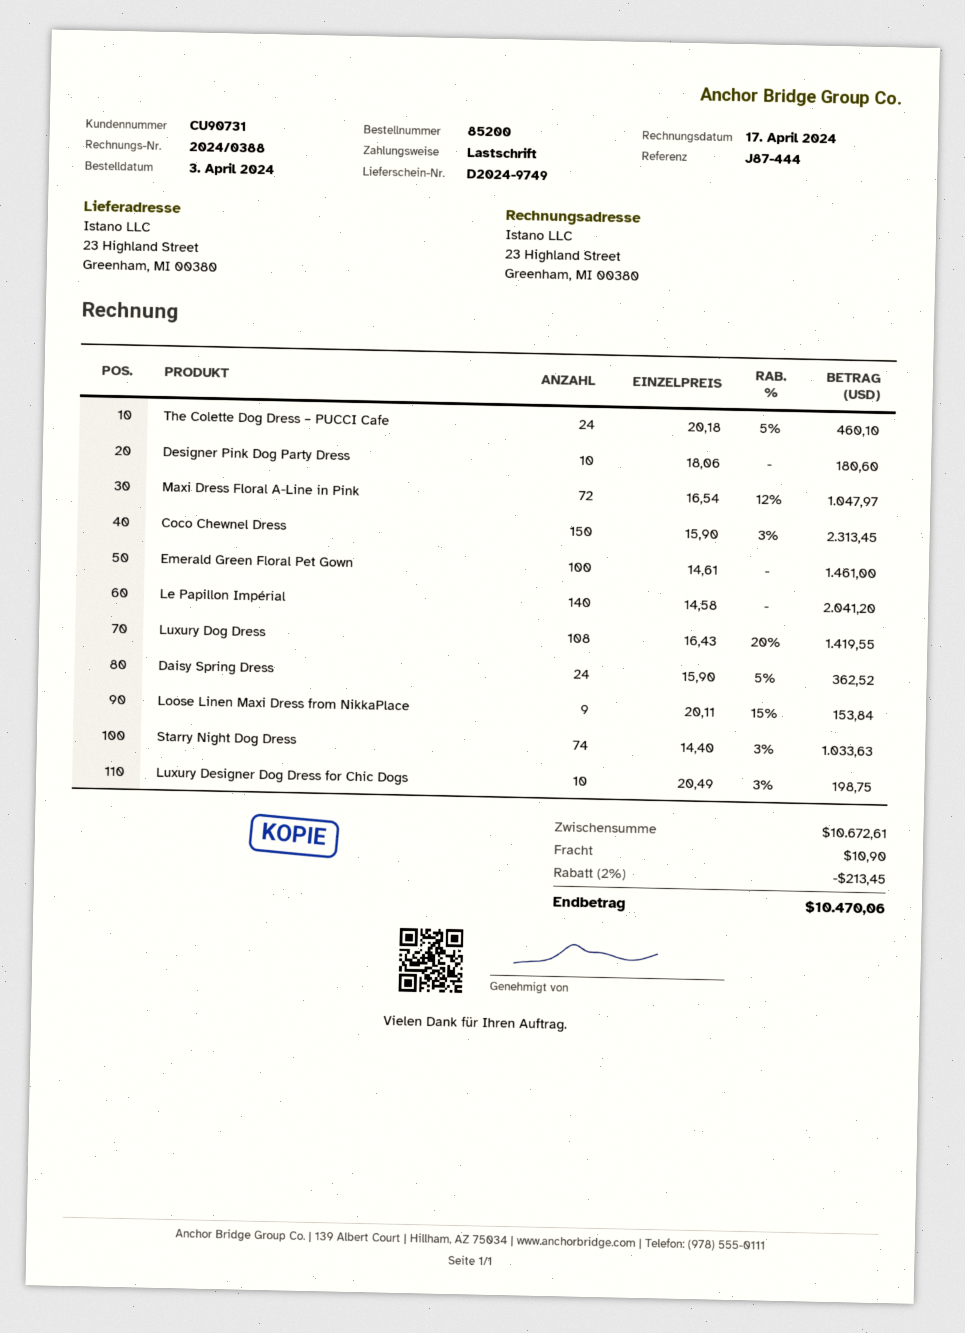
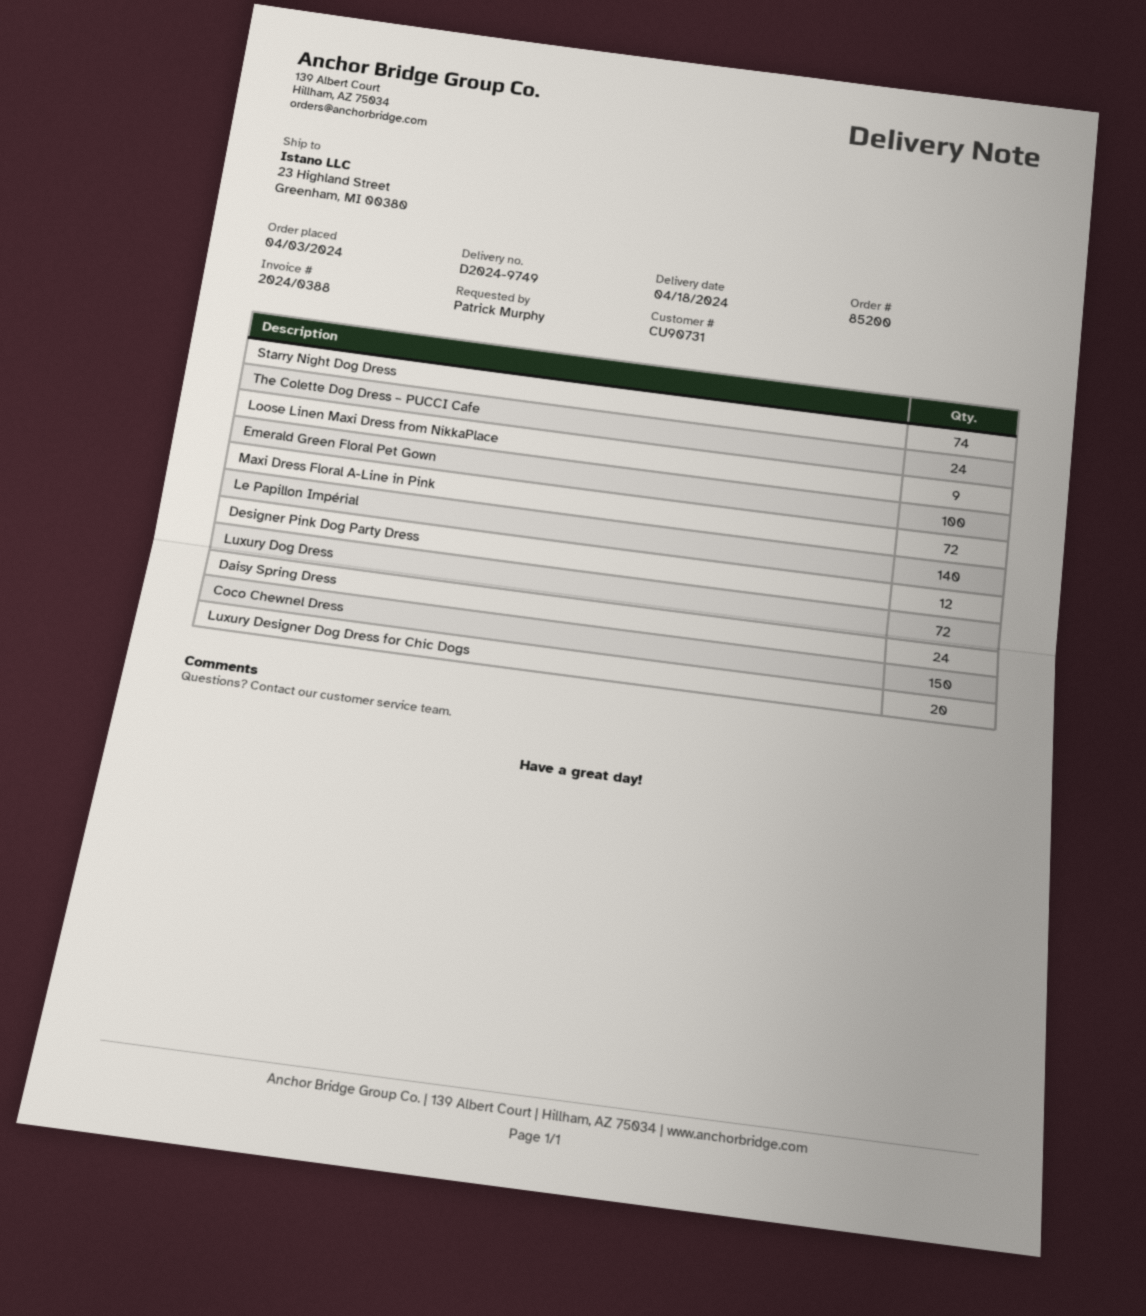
Designer Pink Dog Party Dress: 10 -> 12
Luxury Dog Dress: 108 -> 72
Luxury Designer Dog Dress for Chic Dogs: 10 -> 20

